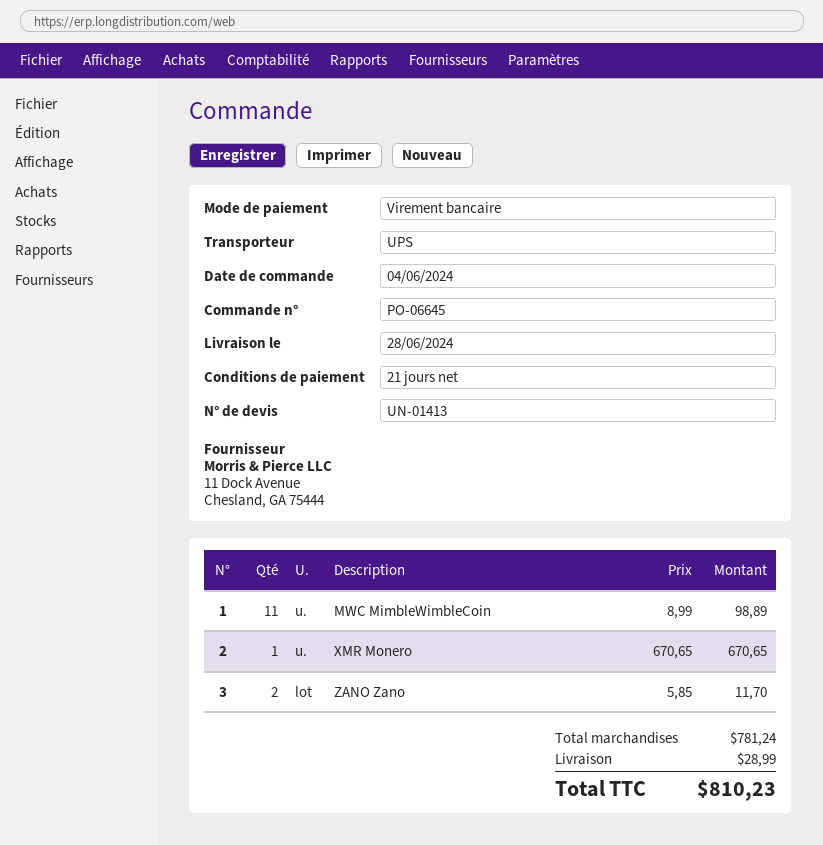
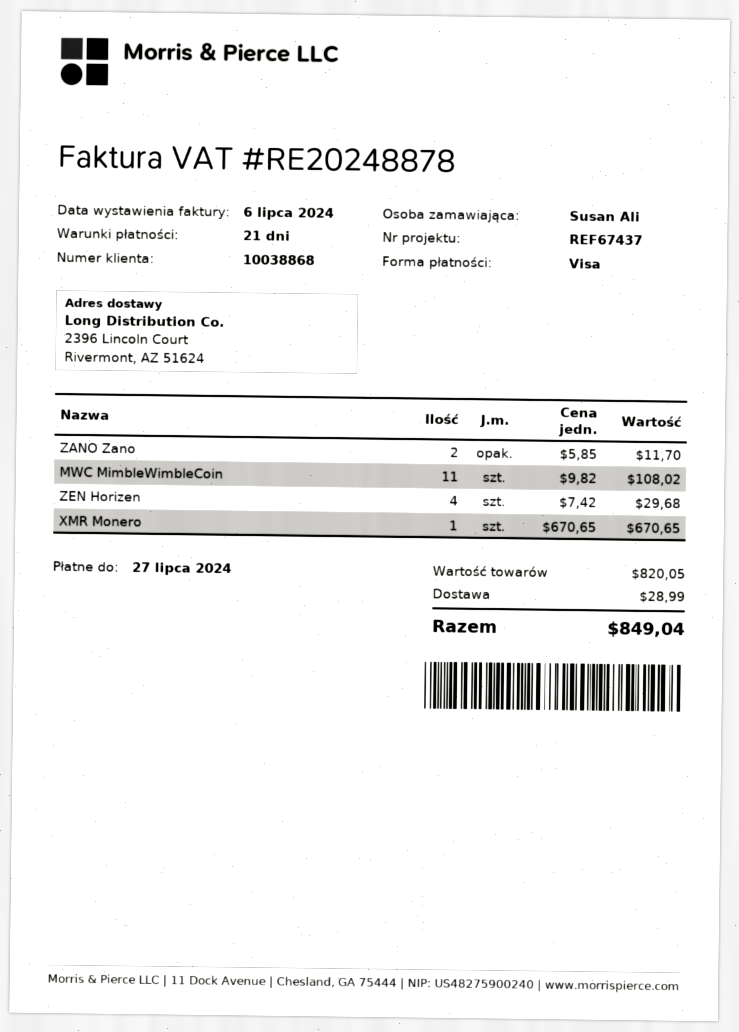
payment method: bank transfer -> Visa
MWC MimbleWimbleCoin: 11 x 8.99 = 98.89 -> 11 x 9.82 = 108.02
ZEN Horizen: none -> 4 x 7.42 = 29.68
subtotal: 781.24 -> 820.05
total: 810.23 -> 849.04

